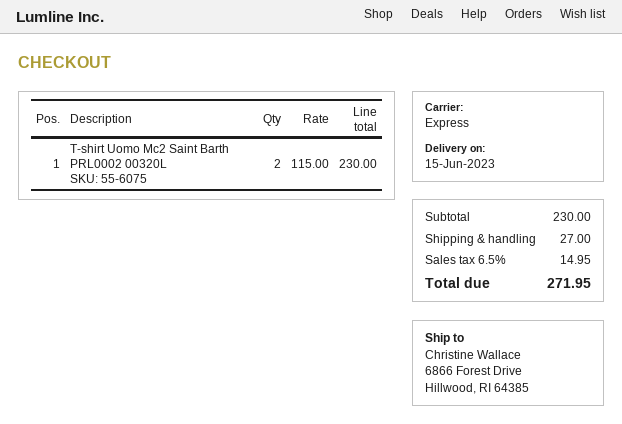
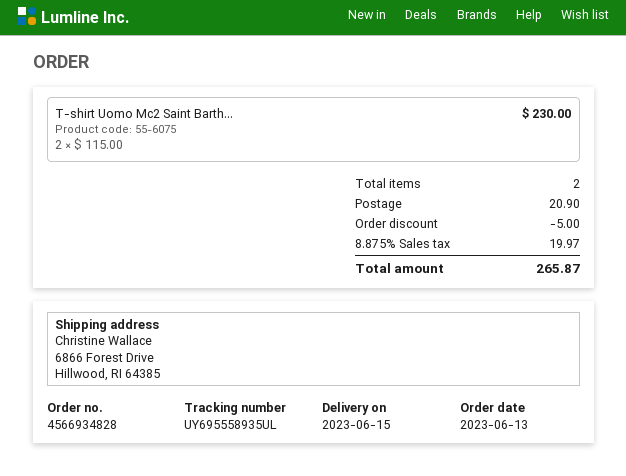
discount: none -> 5.00
shipping: 27.00 -> 20.90
tax: 6.5% = 14.95 -> 8.875% = 19.97
total: 271.95 -> 265.87

